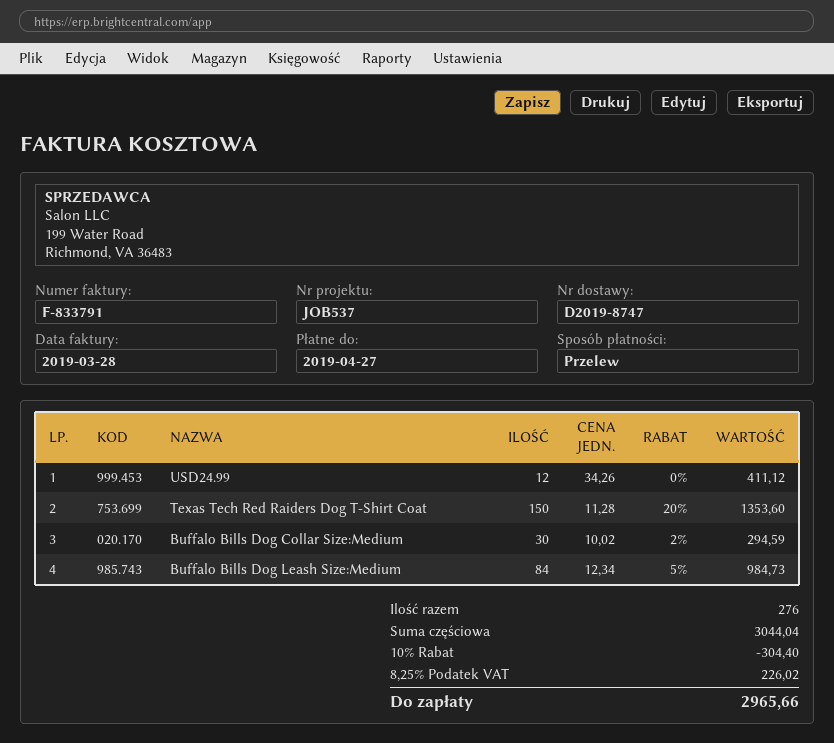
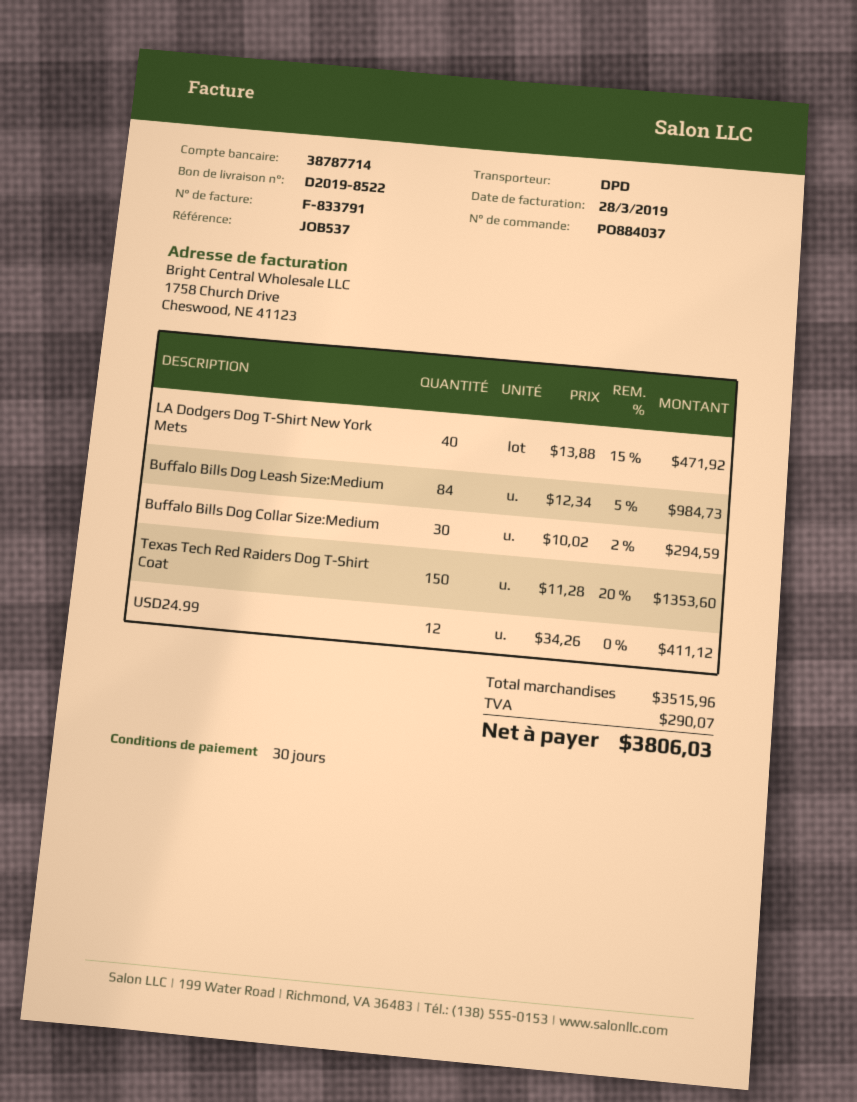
delivery note number: D2019-8747 -> D2019-8522
LA Dodgers Dog T-Shirt New York Mets: none -> 40 x 13.88 - 15% = 471.92
subtotal: 3044.04 -> 3515.96
discount: 10% = 304.40 -> none
tax: 226.02 -> 290.07
total: 2965.66 -> 3806.03

